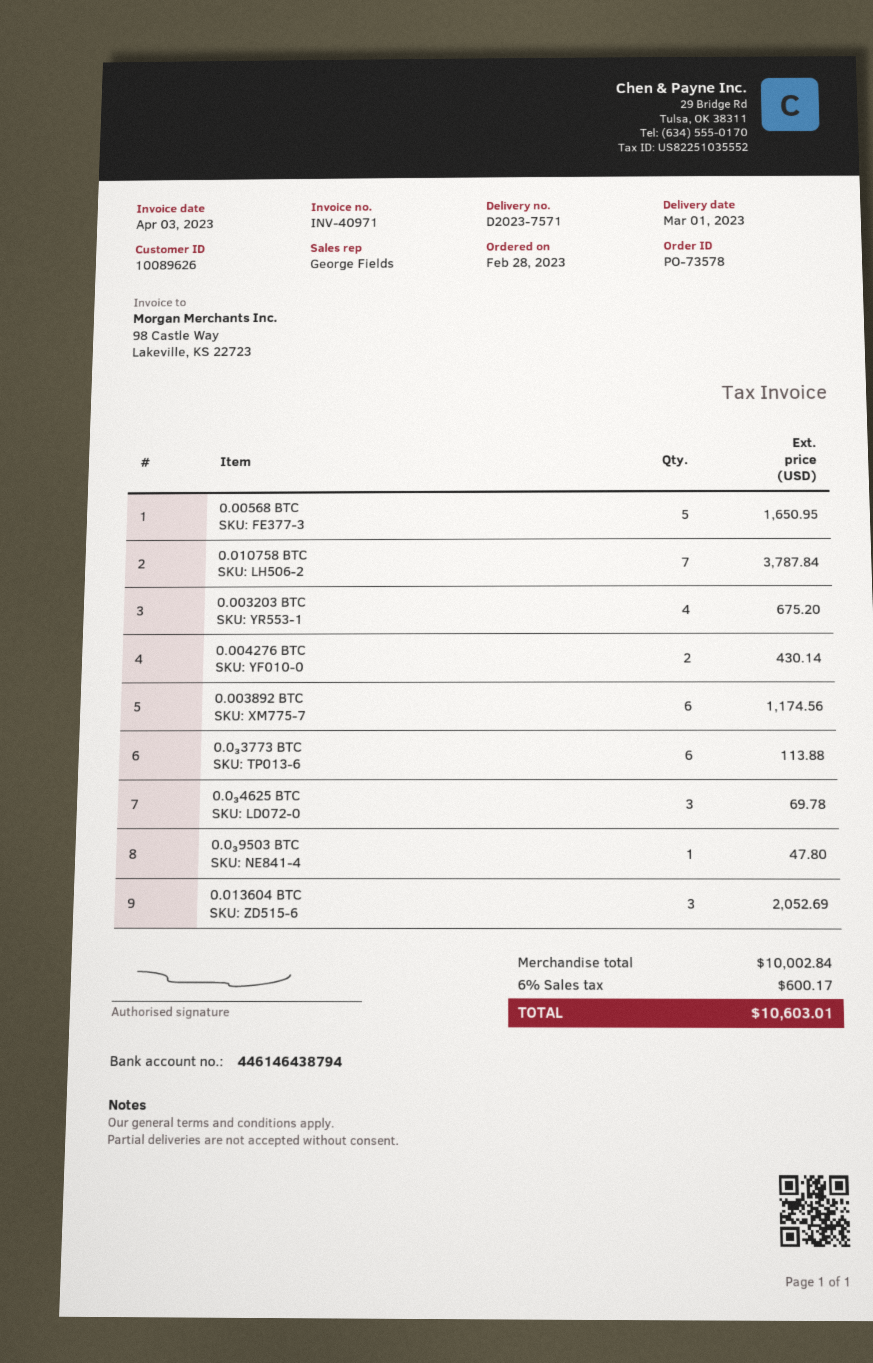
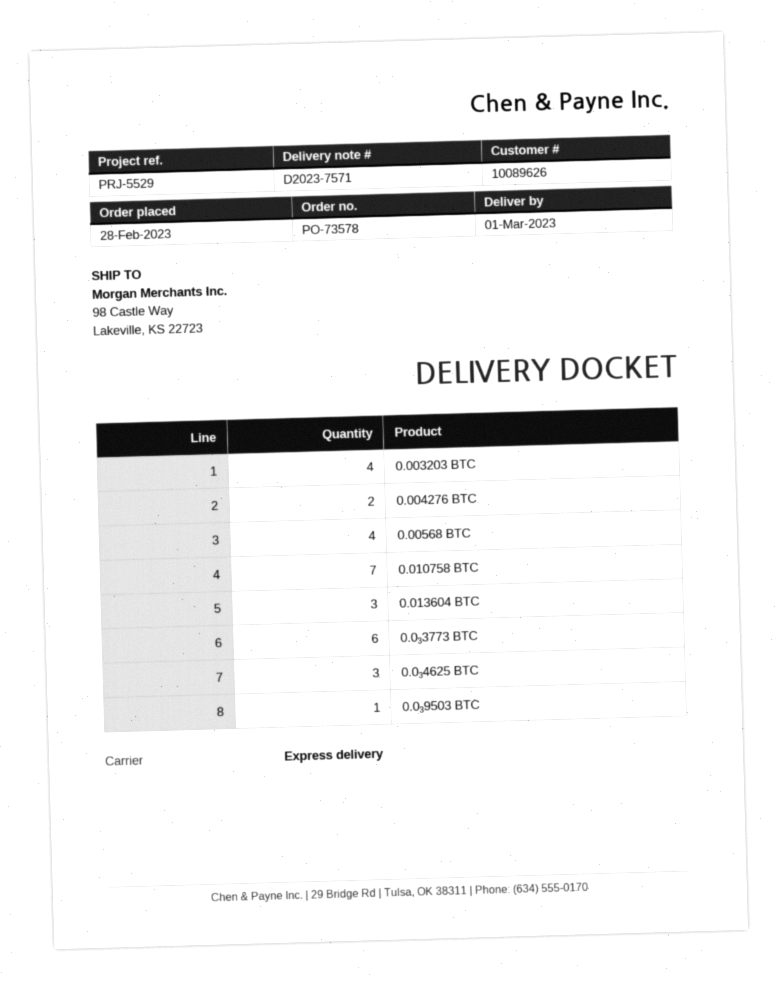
0.00568 BTC: 5 -> 4
0.003892 BTC: 6 -> none

